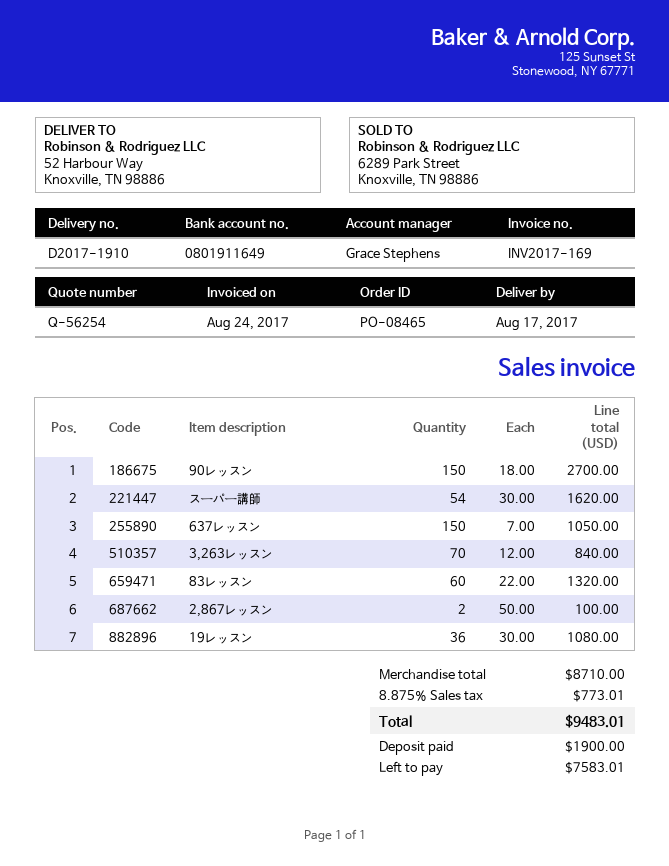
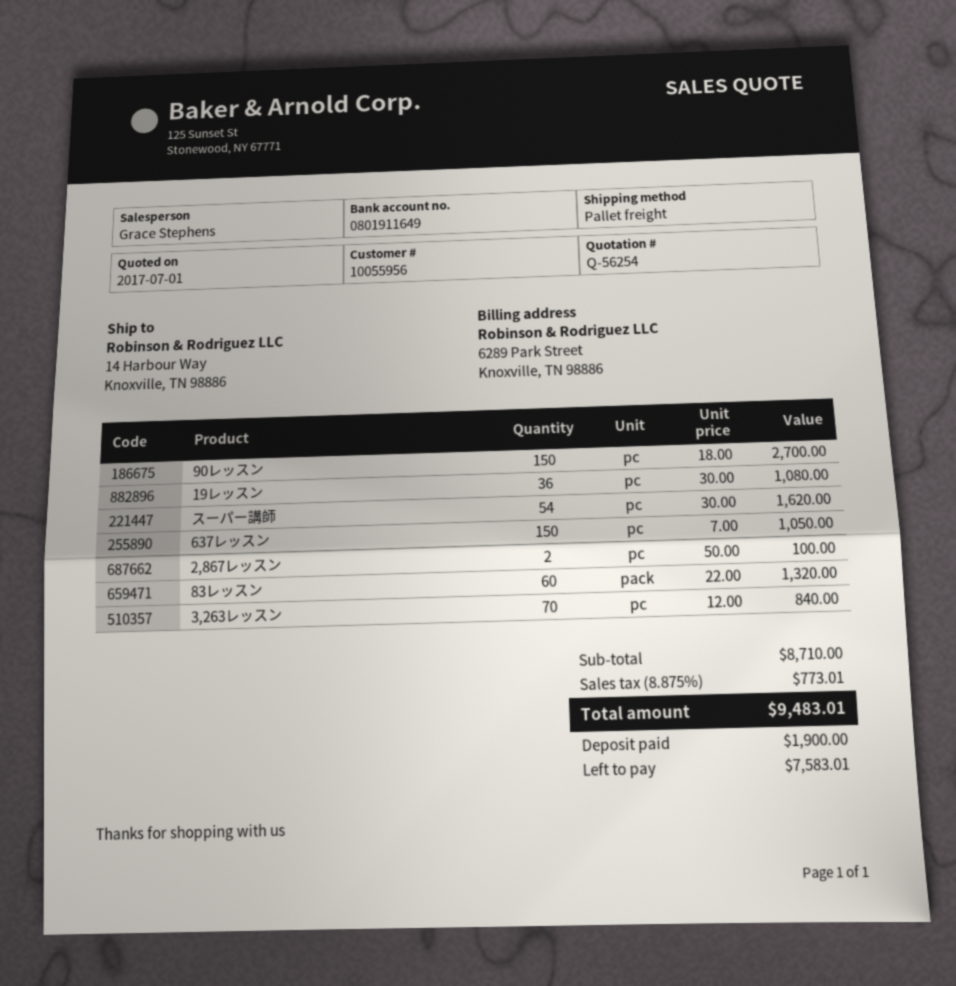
ship to: 52 Harbour Way, Knoxville, TN 98886 -> 14 Harbour Way, Knoxville, TN 98886

